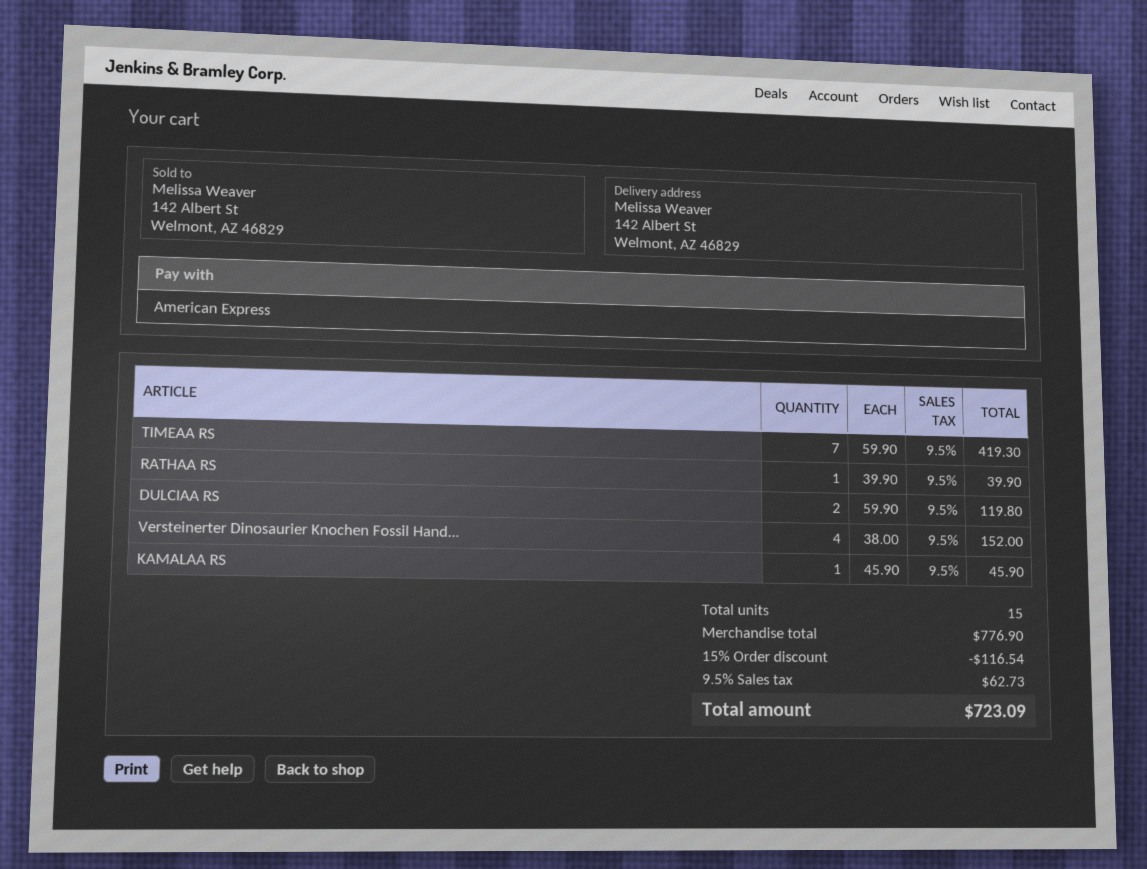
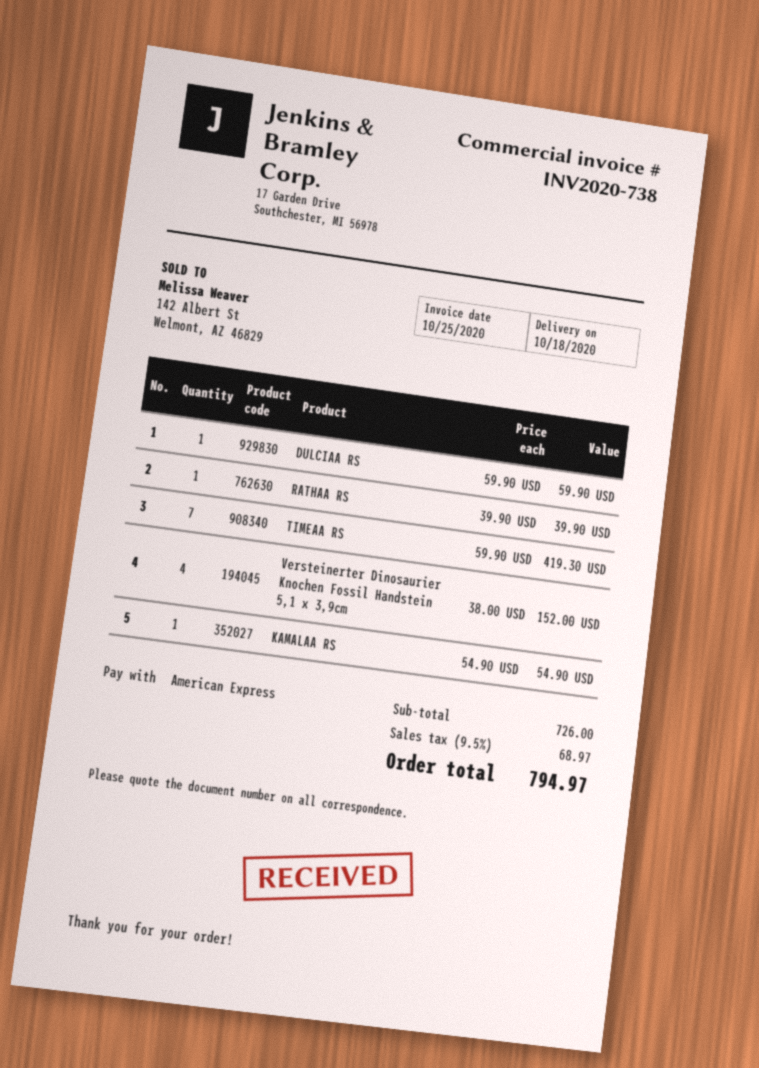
DULCIAA RS: 2 x 59.90 = 119.80 -> 1 x 59.90 = 59.90
KAMALAA RS: 1 x 45.90 = 45.90 -> 1 x 54.90 = 54.90
subtotal: 776.90 -> 726.00
discount: 15% = 116.54 -> none
tax: 9.5% = 62.73 -> 9.5% = 68.97
total: 723.09 -> 794.97

